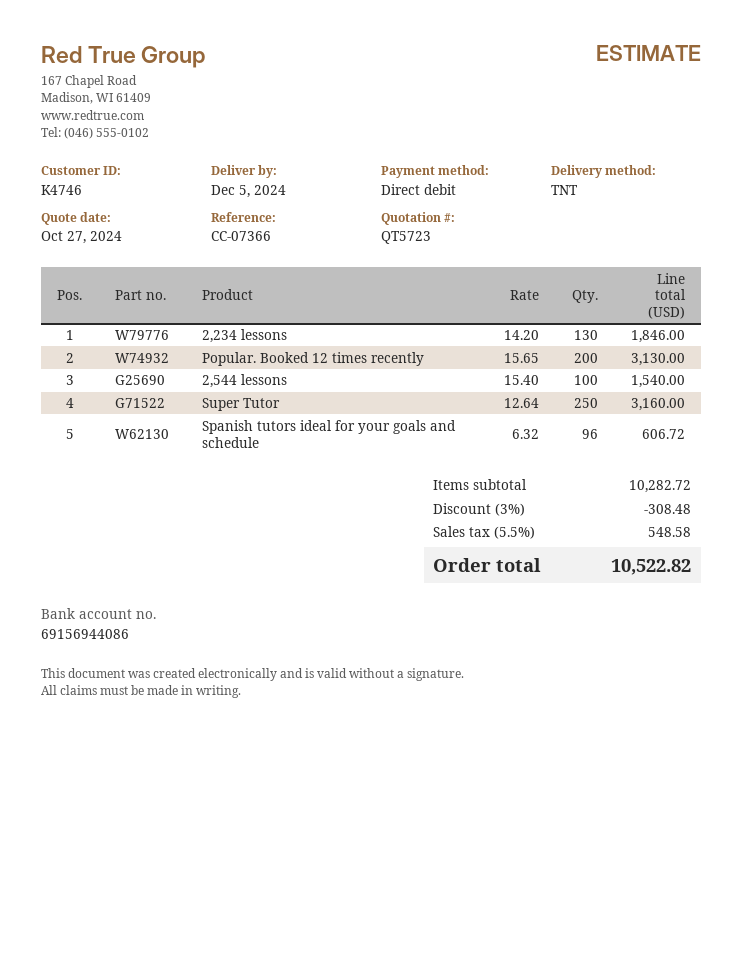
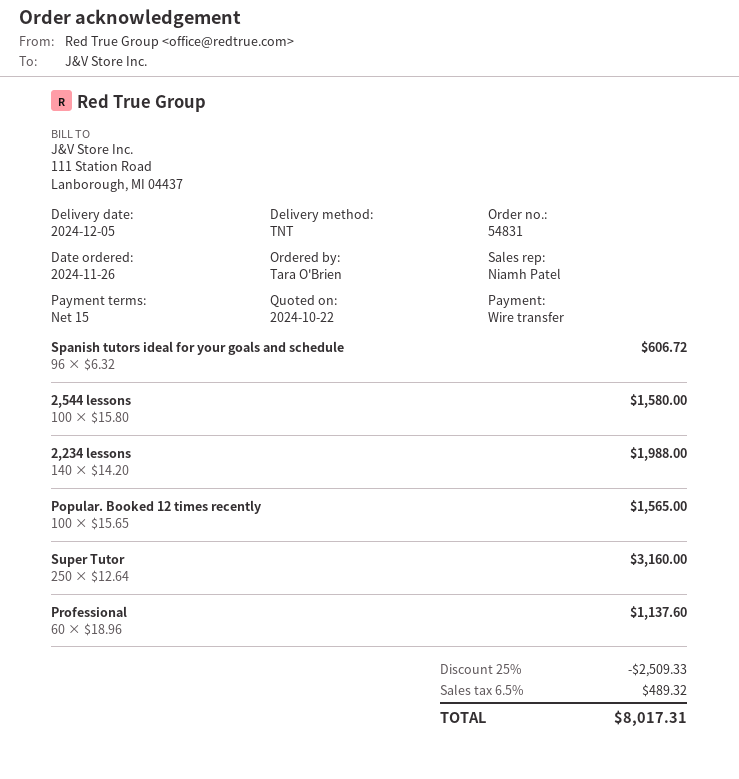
quote date: 2024-10-27 -> 2024-10-22
payment method: direct debit -> bank transfer
2,234 lessons: 130 x 14.20 = 1846.00 -> 140 x 14.20 = 1988.00
Popular. Booked 12 times recently: 200 x 15.65 = 3130.00 -> 100 x 15.65 = 1565.00
2,544 lessons: 100 x 15.40 = 1540.00 -> 100 x 15.80 = 1580.00
Professional: none -> 60 x 18.96 = 1137.60
discount: 3% = 308.48 -> 25% = 2509.33
tax: 5.5% = 548.58 -> 6.5% = 489.32
total: 10522.82 -> 8017.31

